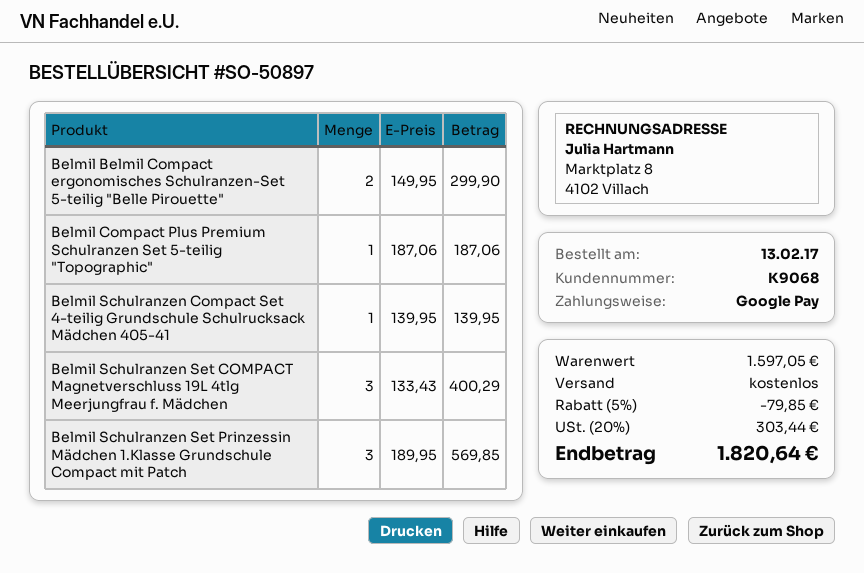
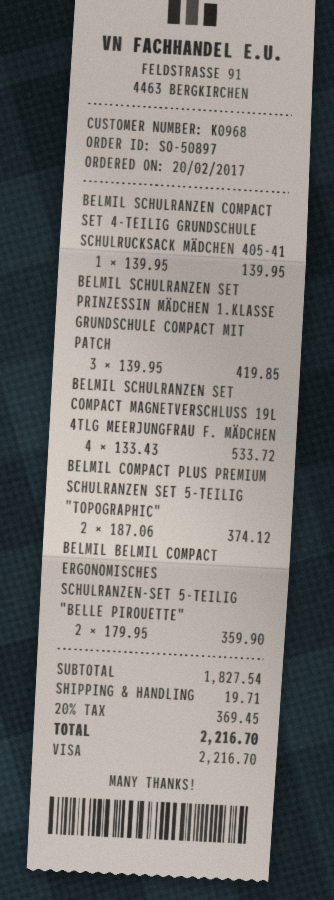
order date: 2017-02-13 -> 2017-02-20
customer number: K9068 -> K0968
payment method: Google Pay -> Visa
Belmil Belmil Compact ergonomisches Schulranzen-Set 5-teilig "Belle Pirouette": 2 x 149.95 = 299.90 -> 2 x 179.95 = 359.90
Belmil Compact Plus Premium Schulranzen Set 5-teilig "Topographic": 1 x 187.06 = 187.06 -> 2 x 187.06 = 374.12
Belmil Schulranzen Set COMPACT Magnetverschluss 19L 4tlg Meerjungfrau f. Mädchen: 3 x 133.43 = 400.29 -> 4 x 133.43 = 533.72
Belmil Schulranzen Set Prinzessin Mädchen 1.Klasse Grundschule Compact mit Patch: 3 x 189.95 = 569.85 -> 3 x 139.95 = 419.85
subtotal: 1597.05 -> 1827.54
discount: 5% = 79.85 -> none
shipping: 0.00 -> 19.71
tax: 20% = 303.44 -> 20% = 369.45
total: 1820.64 -> 2216.70

